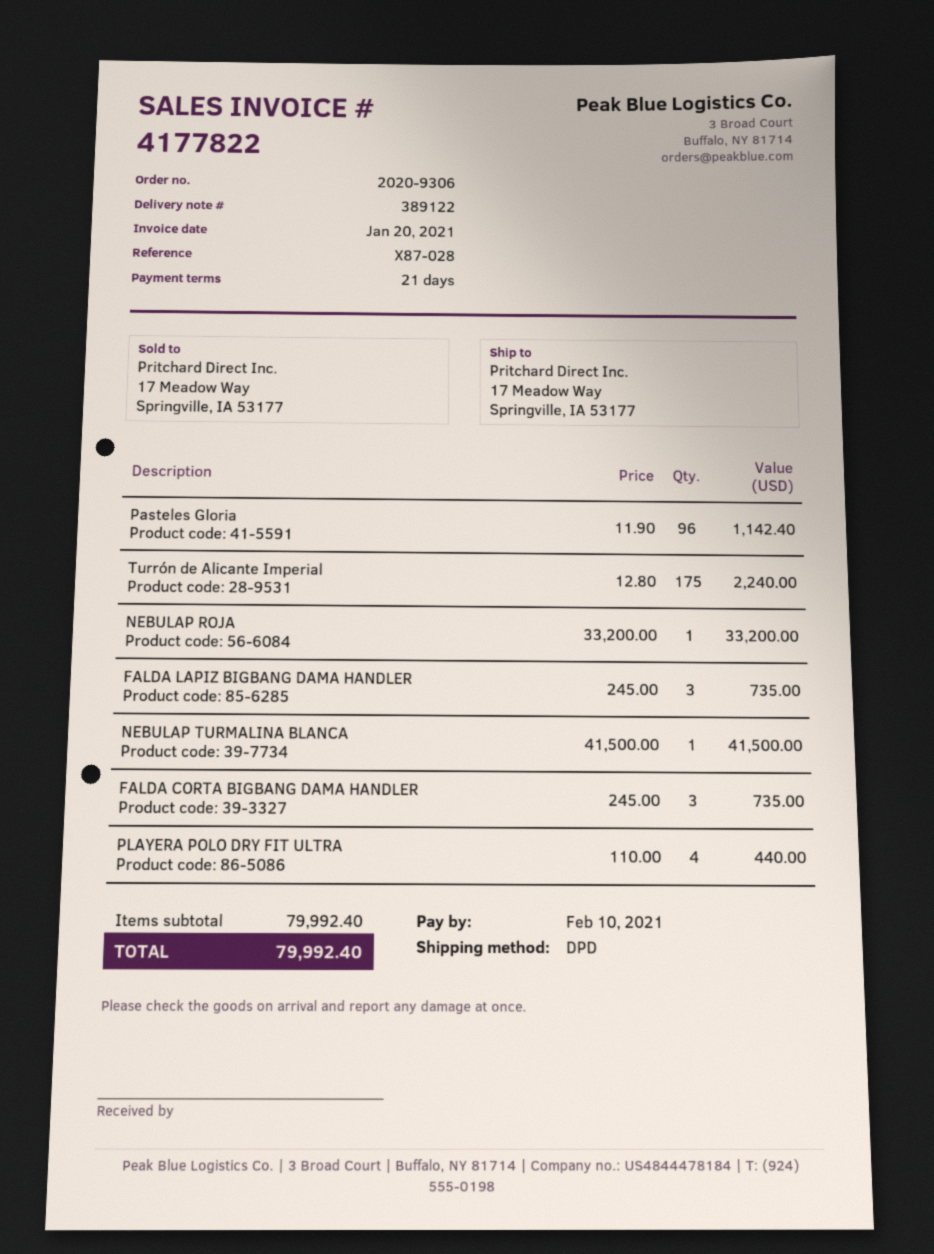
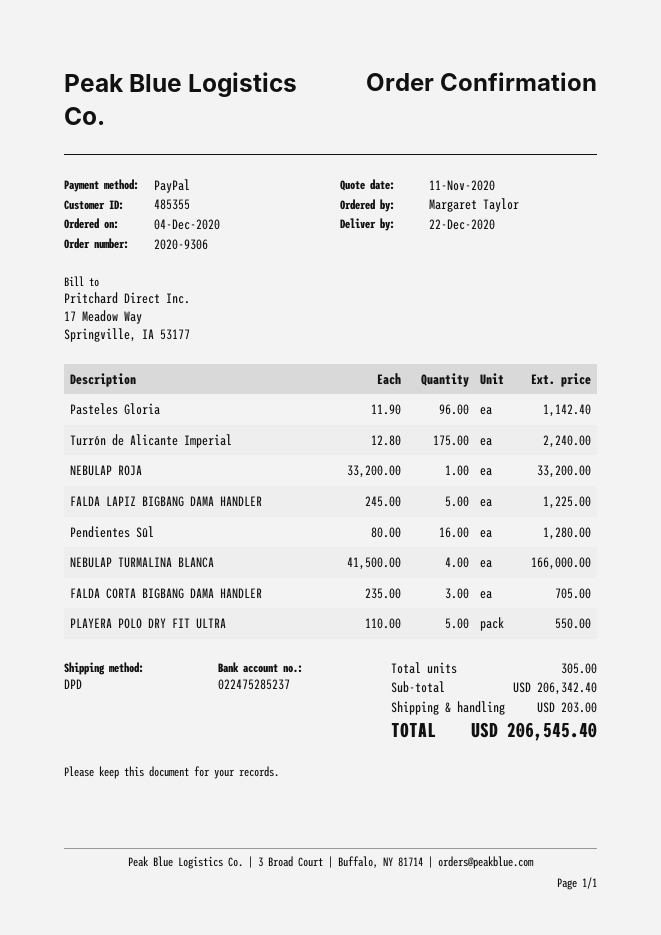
FALDA LAPIZ BIGBANG DAMA HANDLER: 3 x 245.00 = 735.00 -> 5 x 245.00 = 1225.00
NEBULAP TURMALINA BLANCA: 1 x 41500.00 = 41500.00 -> 4 x 41500.00 = 166000.00
FALDA CORTA BIGBANG DAMA HANDLER: 3 x 245.00 = 735.00 -> 3 x 235.00 = 705.00
PLAYERA POLO DRY FIT ULTRA: 4 x 110.00 = 440.00 -> 5 x 110.00 = 550.00
Pendientes Sûl: none -> 16 x 80.00 = 1280.00
subtotal: 79992.40 -> 206342.40
shipping: none -> 203.00
total: 79992.40 -> 206545.40

